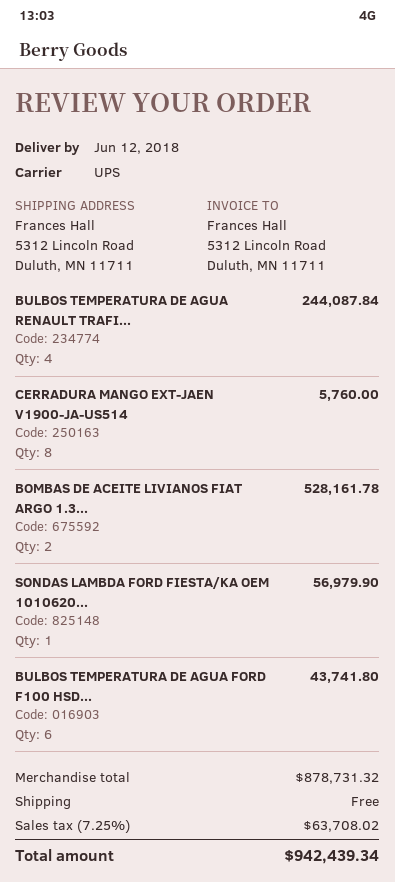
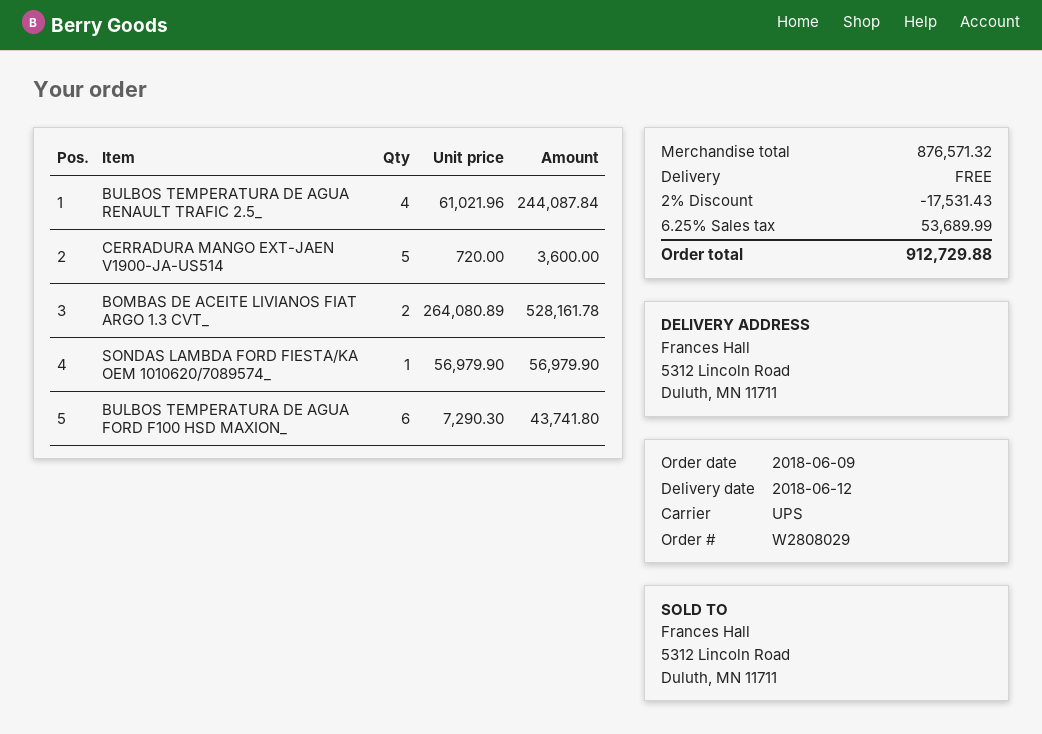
CERRADURA MANGO EXT-JAEN V1900-JA-US514: 8 for 5760.00 -> 5 for 3600.00
subtotal: 878731.32 -> 876571.32
discount: none -> 2% = 17531.43
tax: 7.25% = 63708.02 -> 6.25% = 53689.99
total: 942439.34 -> 912729.88

